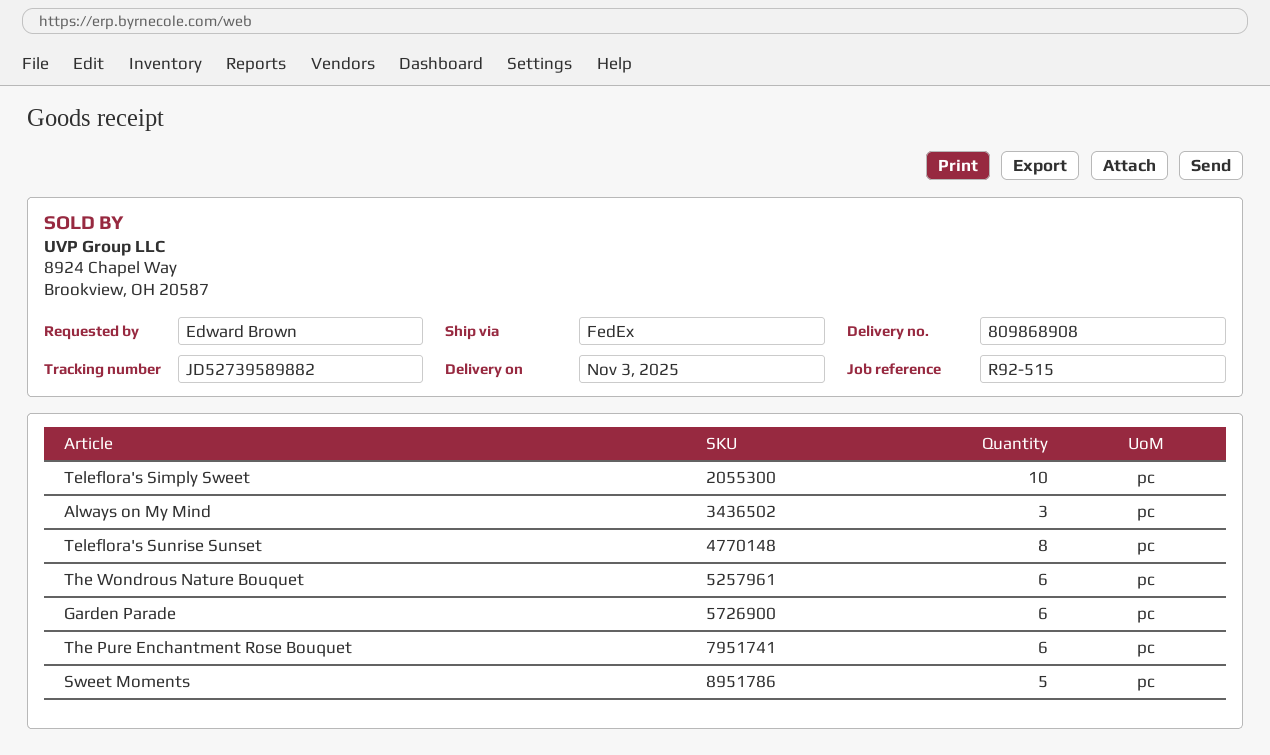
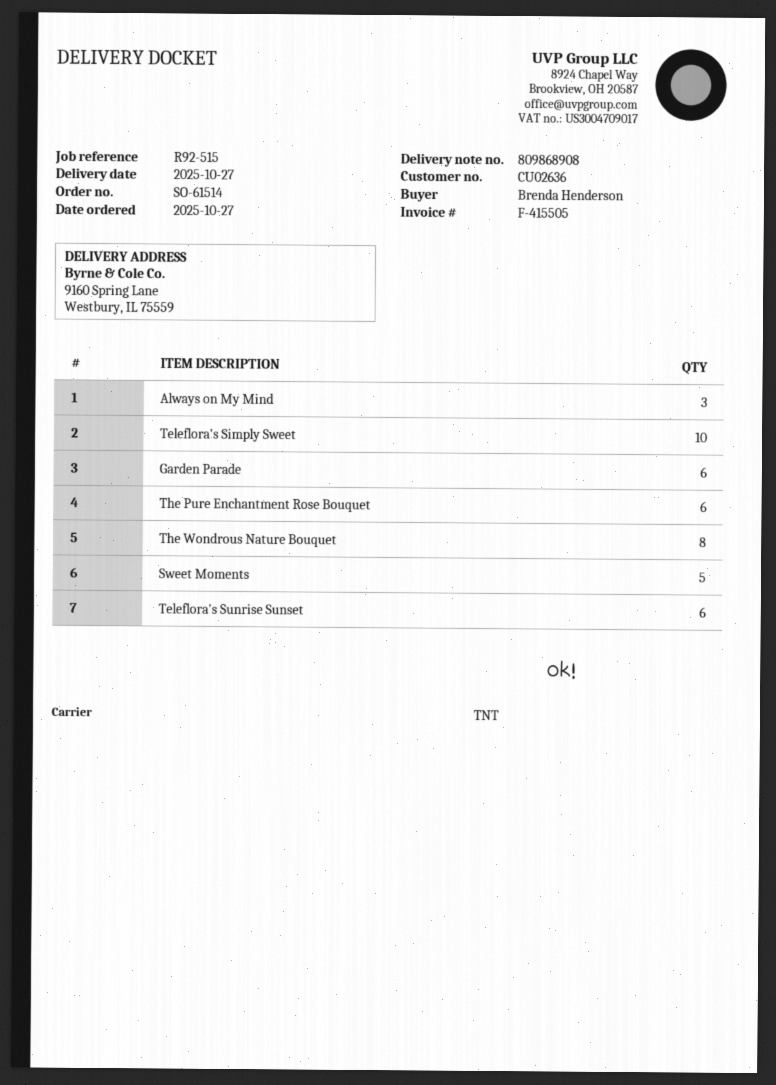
delivery date: 2025-11-03 -> 2025-10-27
ordered by: Edward Brown -> Brenda Henderson
shipping method: FedEx -> TNT
Teleflora's Sunrise Sunset: 8 -> 6
The Wondrous Nature Bouquet: 6 -> 8

